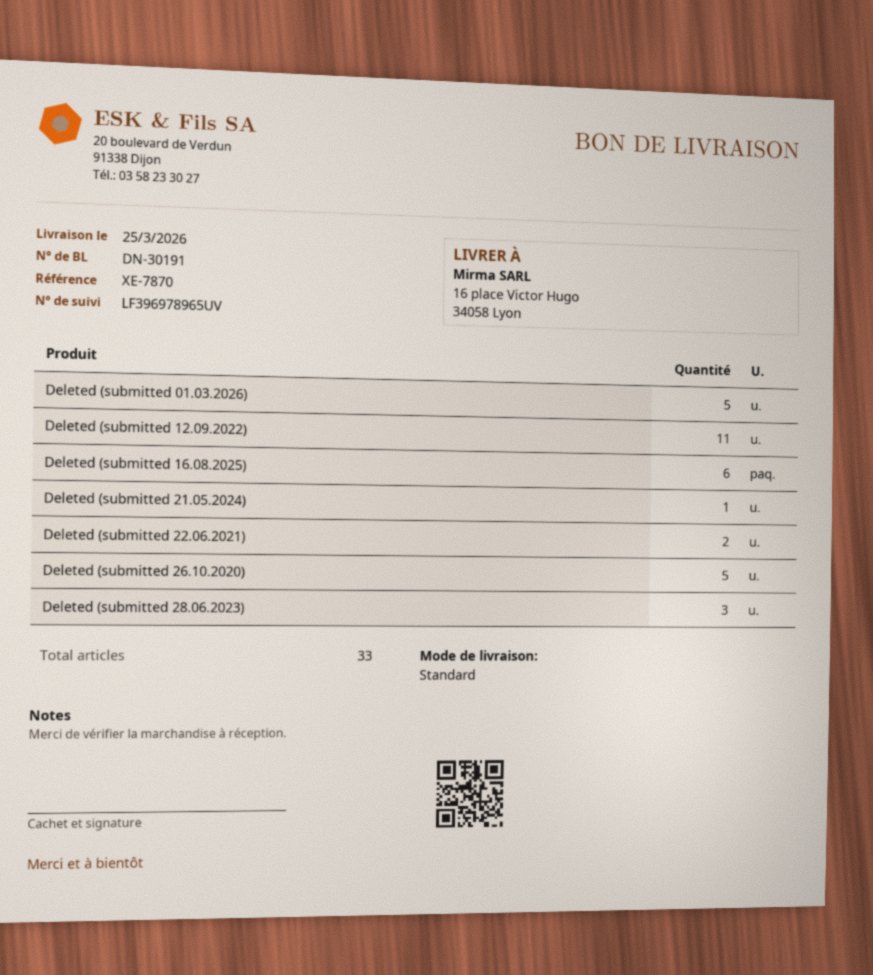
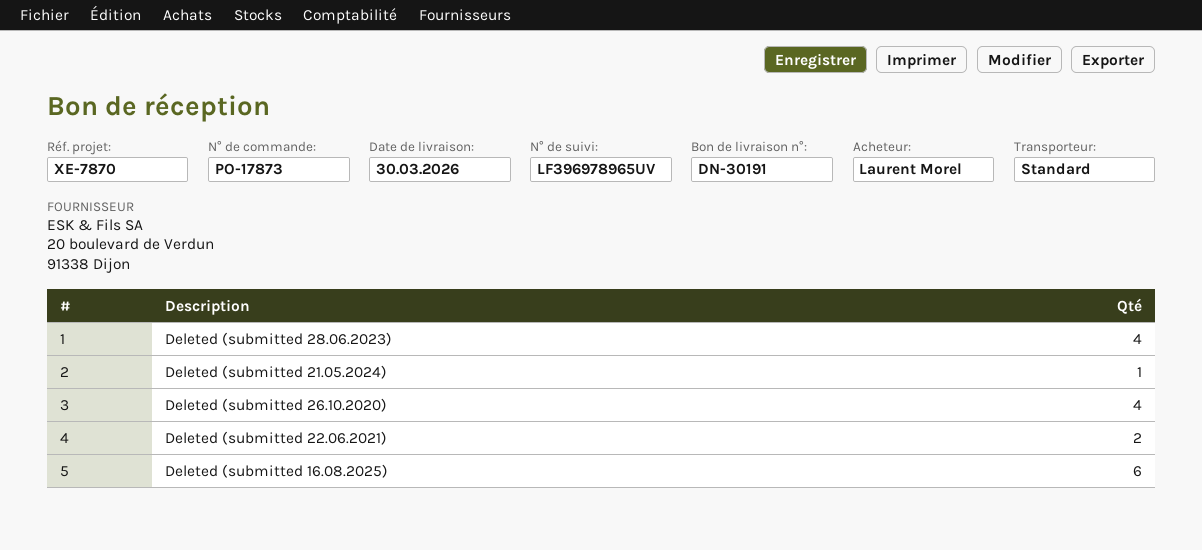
delivery date: 2026-03-25 -> 2026-03-30
Deleted (submitted 01.03.2026): 5 -> none
Deleted (submitted 12.09.2022): 11 -> none
Deleted (submitted 26.10.2020): 5 -> 4
Deleted (submitted 28.06.2023): 3 -> 4

